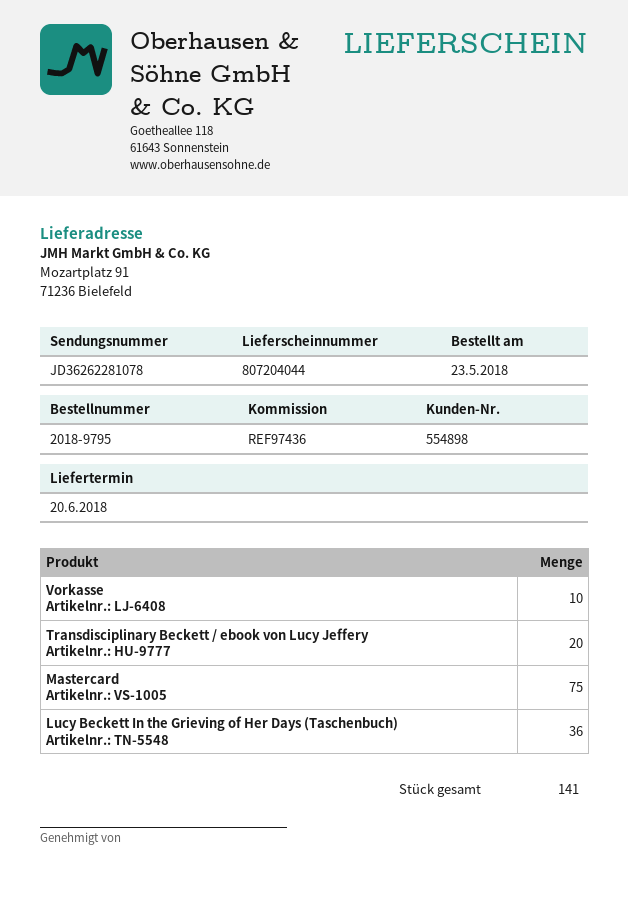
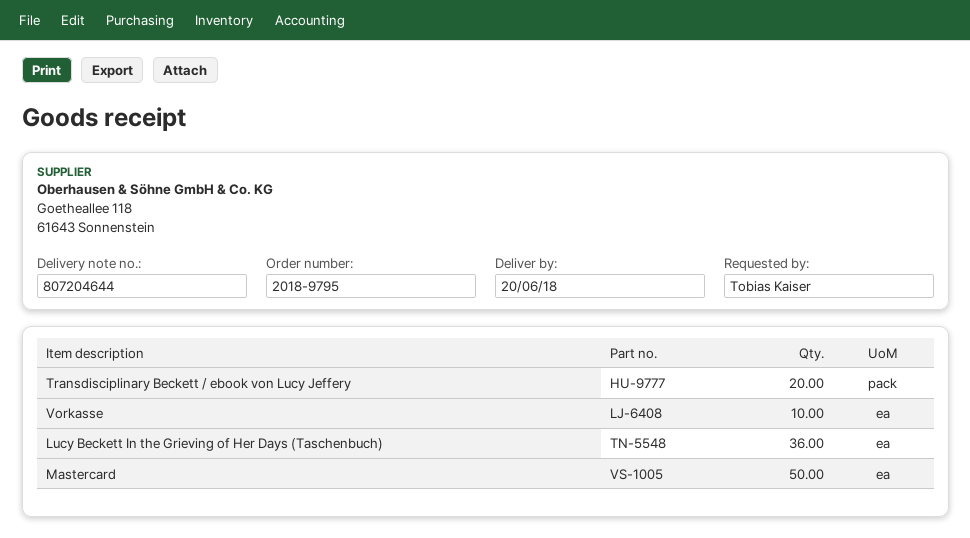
delivery note number: 807204044 -> 807204644
Mastercard: 75 -> 50

